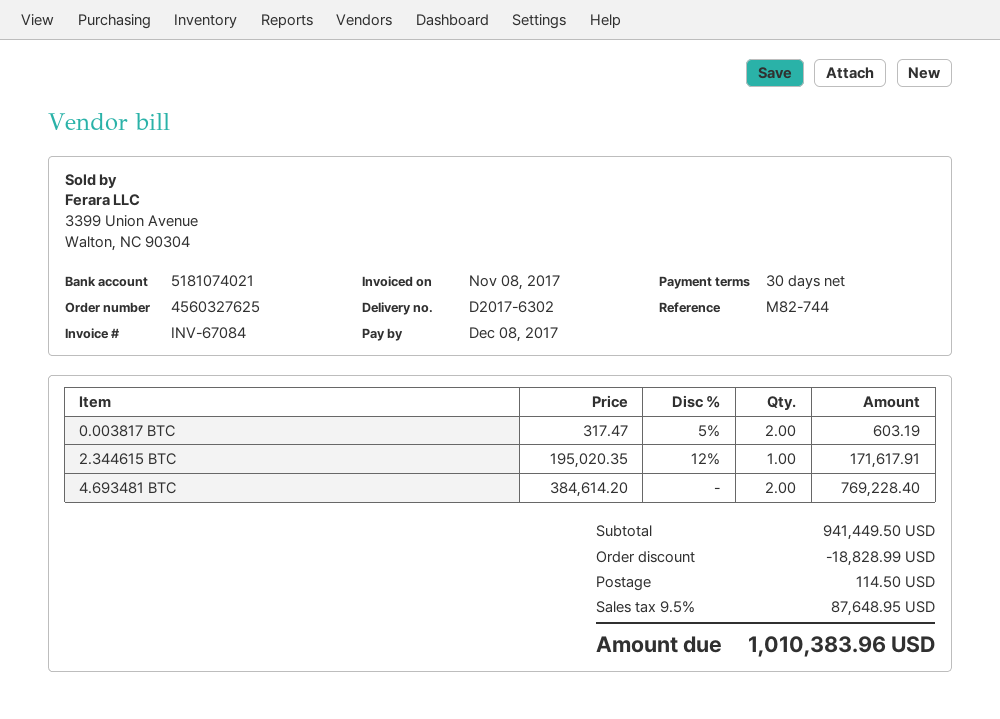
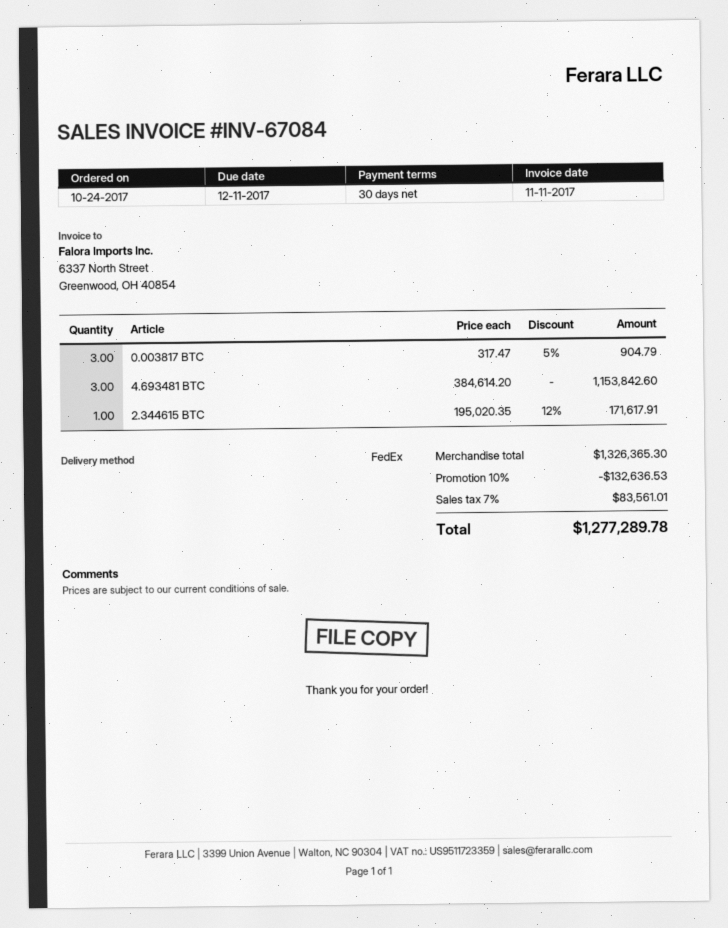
invoice date: 2017-11-08 -> 2017-11-11
due date: 2017-12-08 -> 2017-12-11
0.003817 BTC: 2 x 317.47 - 5% = 603.19 -> 3 x 317.47 - 5% = 904.79
4.693481 BTC: 2 x 384614.20 = 769228.40 -> 3 x 384614.20 = 1153842.60
subtotal: 941449.50 -> 1326365.30
discount: 18828.99 -> 132636.53
shipping: 114.50 -> none
tax: 9.5% = 87648.95 -> 7% = 83561.01
total: 1010383.96 -> 1277289.78

